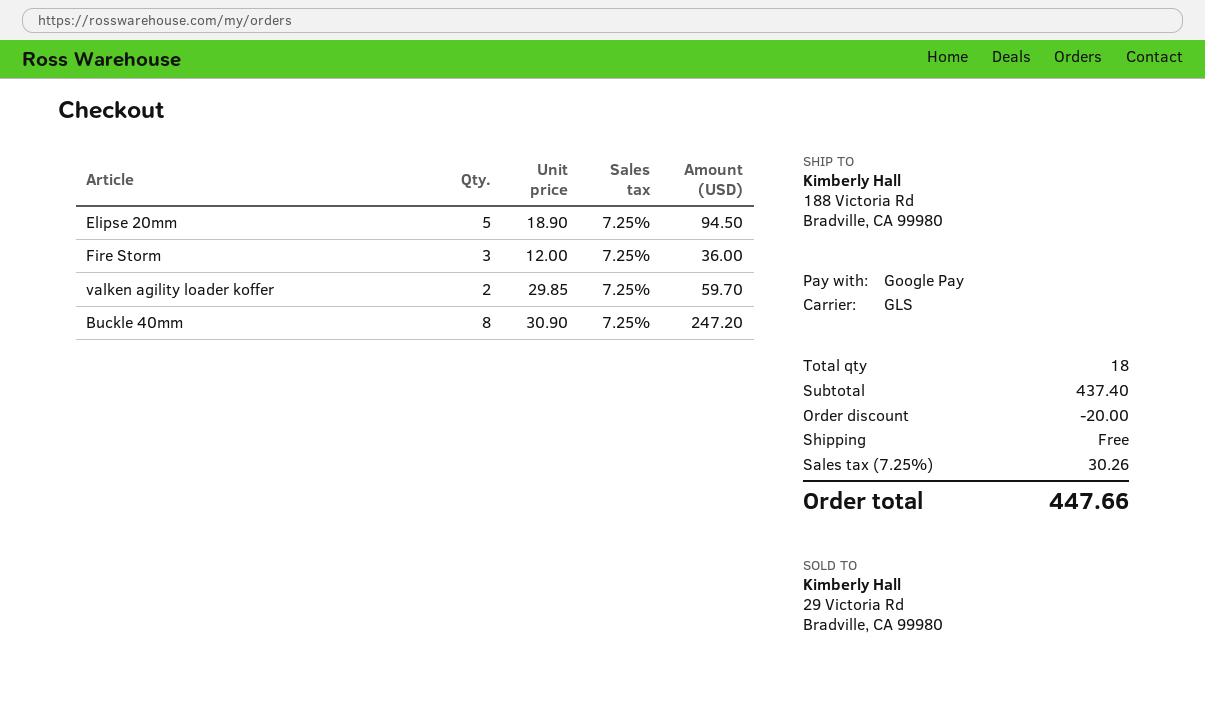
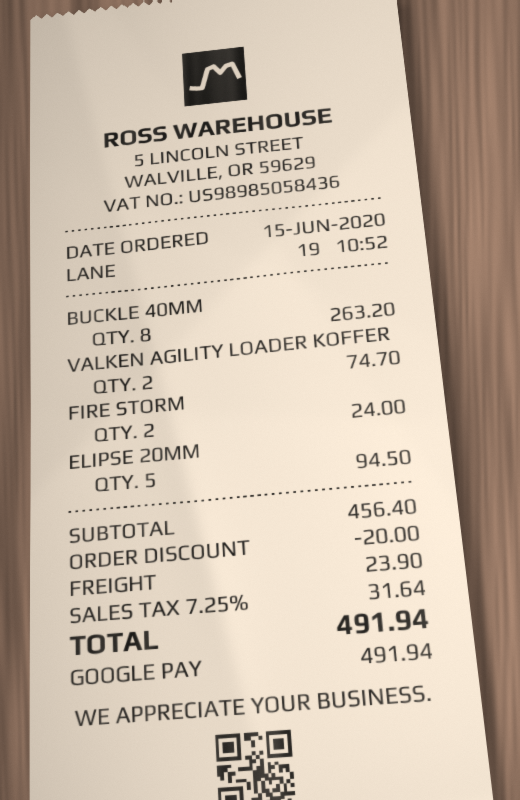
Fire Storm: 3 for 36.00 -> 2 for 24.00
valken agility loader koffer: 2 for 59.70 -> 2 for 74.70
Buckle 40mm: 8 for 247.20 -> 8 for 263.20
subtotal: 437.40 -> 456.40
shipping: 0.00 -> 23.90
tax: 7.25% = 30.26 -> 7.25% = 31.64
total: 447.66 -> 491.94

